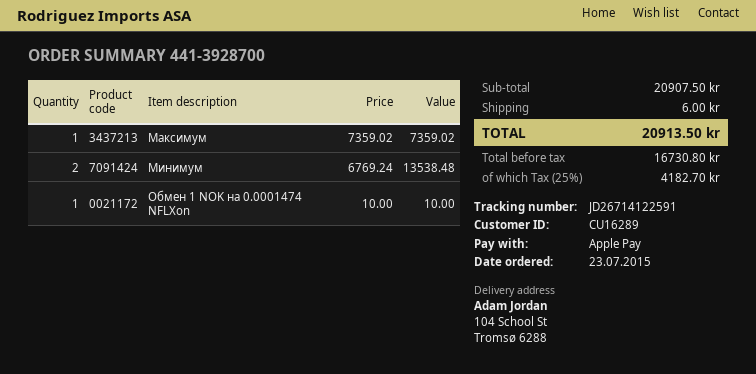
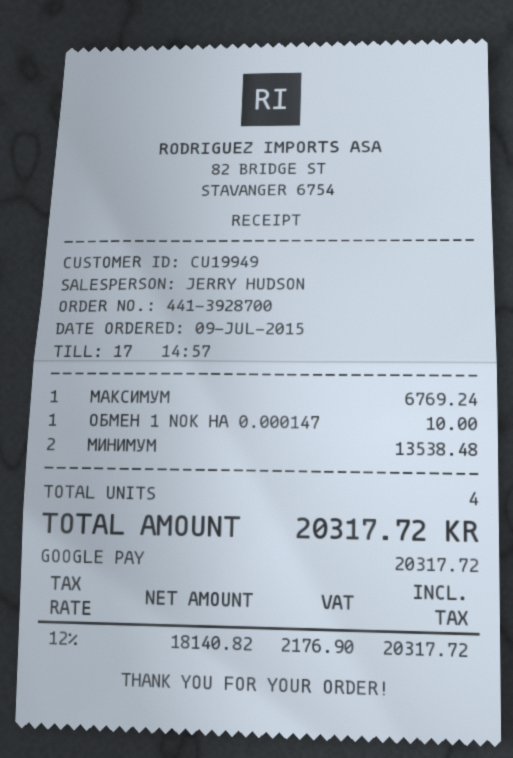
order date: 2015-07-23 -> 2015-07-09
customer number: CU16289 -> CU19949
payment method: Apple Pay -> Google Pay
Максимум: 1 for 7359.02 -> 1 for 6769.24
shipping: 6.00 -> none
net: 16730.80 -> 18140.82
tax: 25% = 4182.70 -> 12% = 2176.90
total: 20913.50 -> 20317.72

